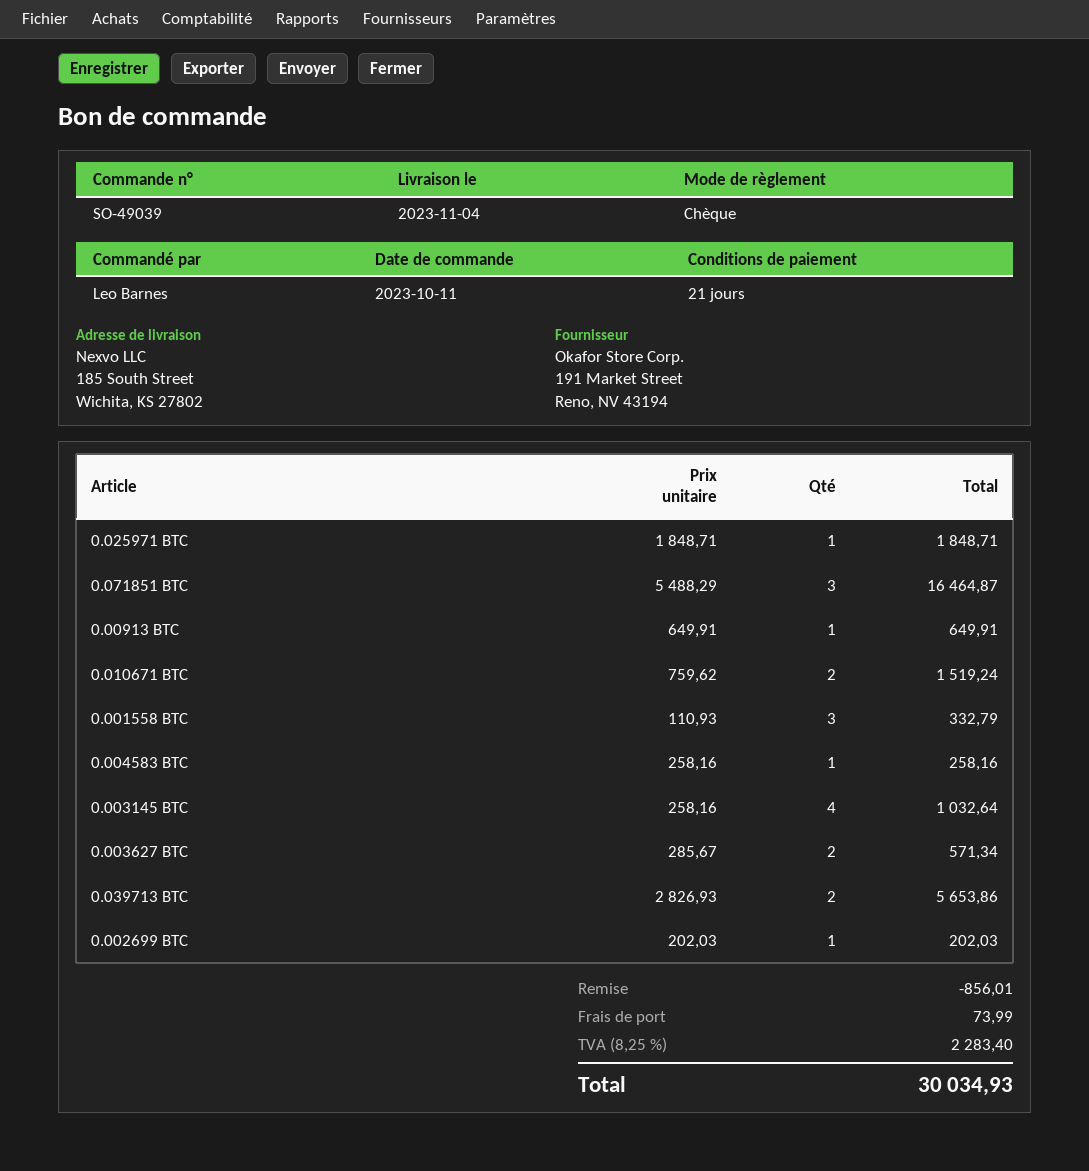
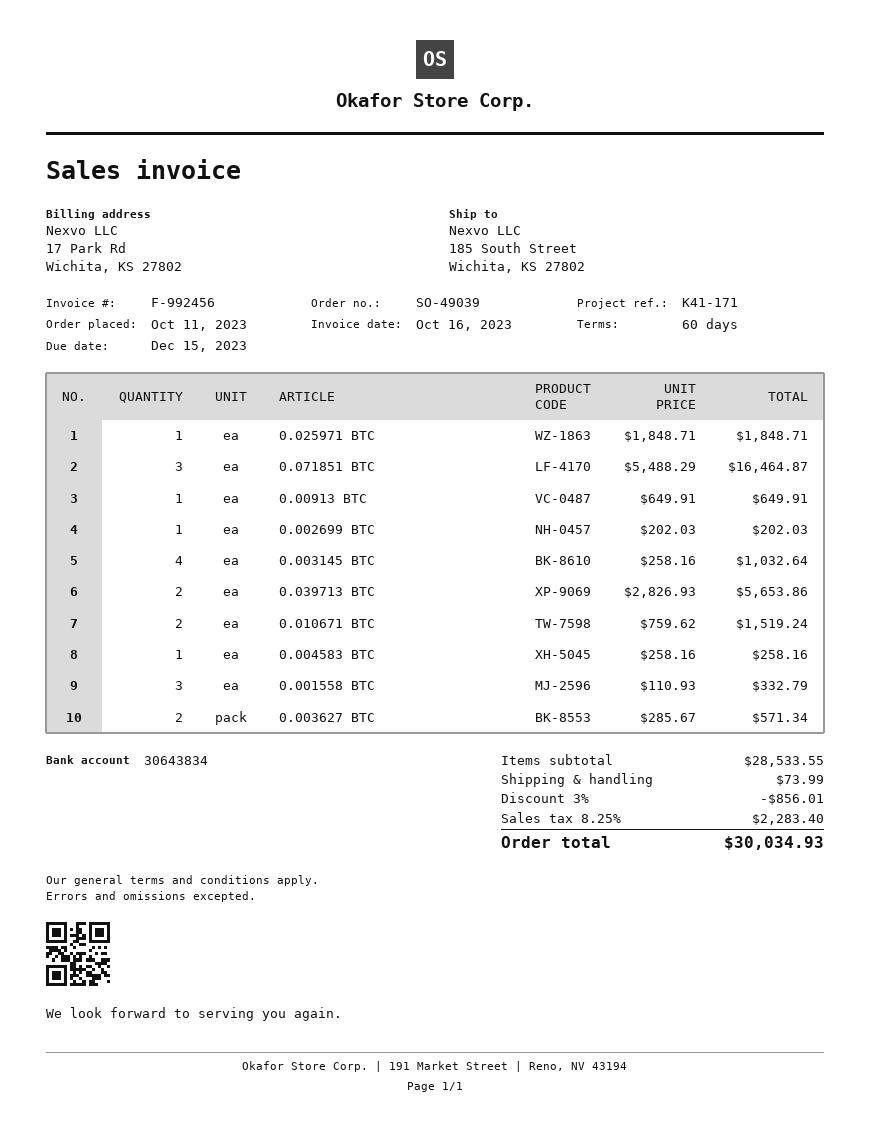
payment terms: 21 days -> 60 days

